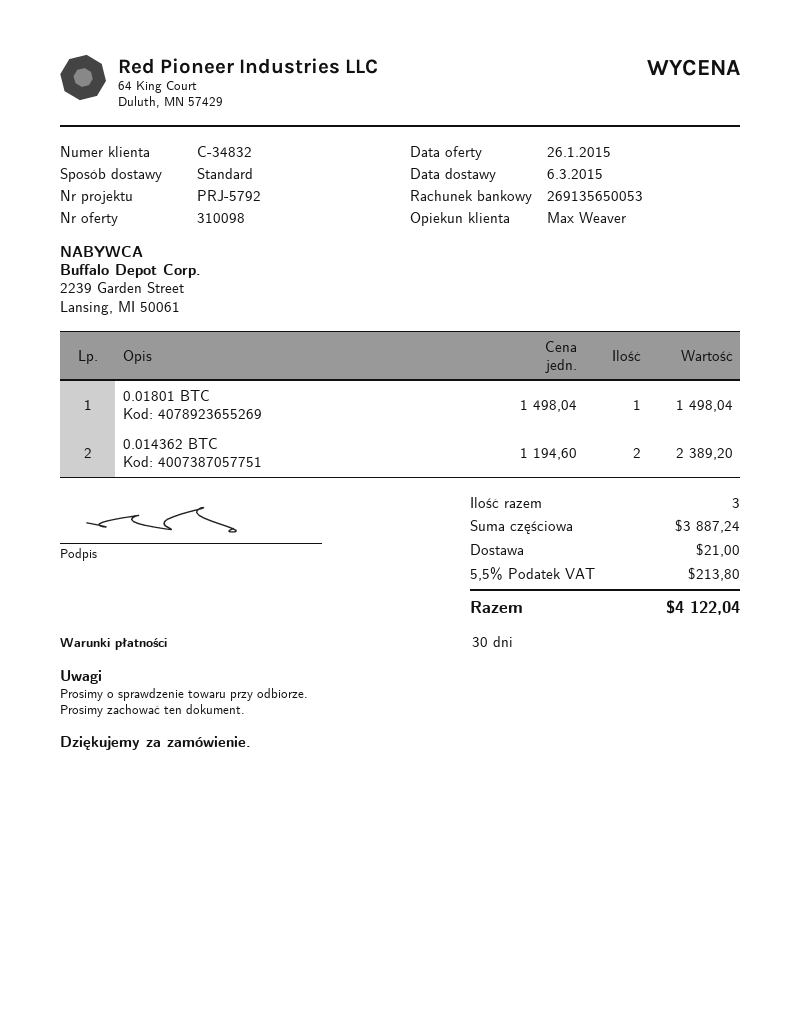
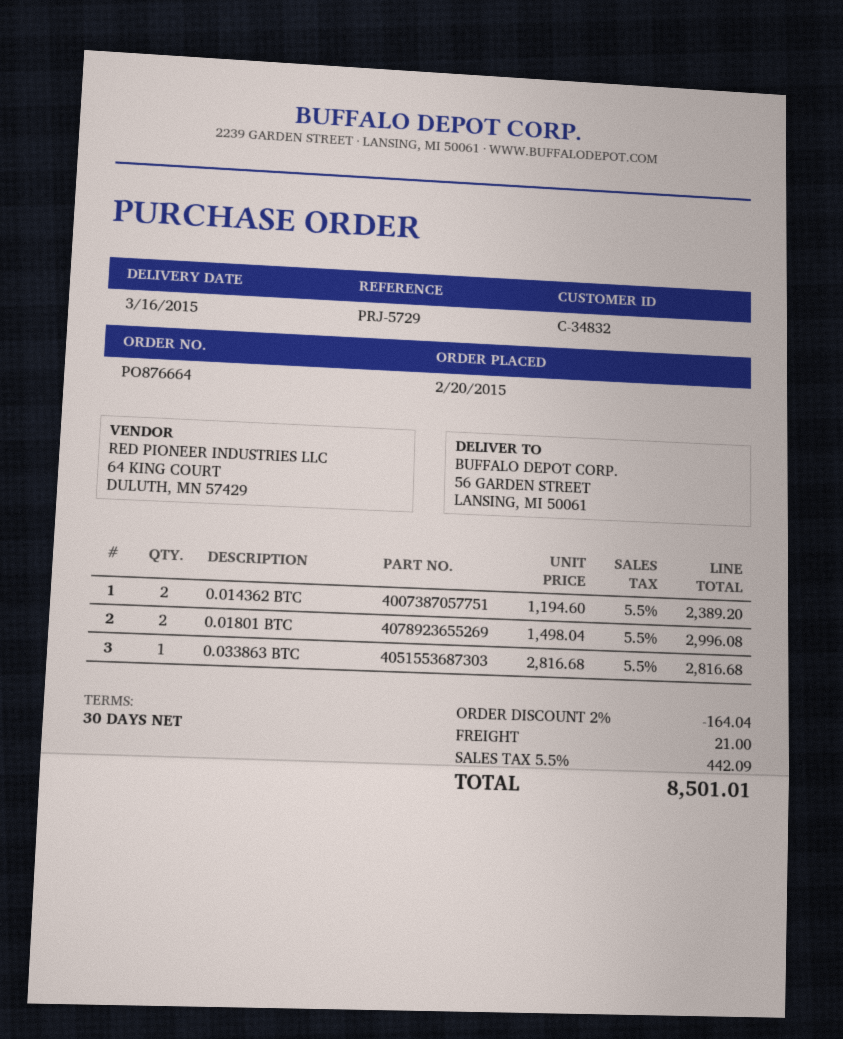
delivery date: 2015-03-06 -> 2015-03-16
reference: PRJ-5792 -> PRJ-5729
0.01801 BTC: 1 x 1498.04 = 1498.04 -> 2 x 1498.04 = 2996.08
0.033863 BTC: none -> 1 x 2816.68 = 2816.68
discount: none -> 2% = 164.04
tax: 5.5% = 213.80 -> 5.5% = 442.09
total: 4122.04 -> 8501.01

